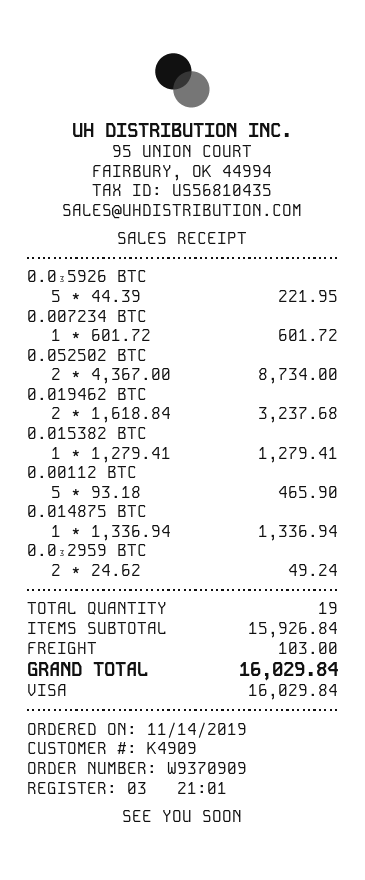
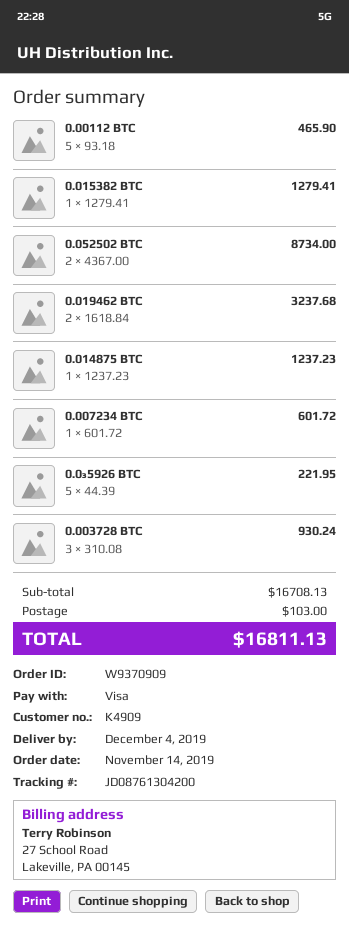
0.014875 BTC: 1 x 1336.94 = 1336.94 -> 1 x 1237.23 = 1237.23
0.0₃2959 BTC: 2 x 24.62 = 49.24 -> none
0.003728 BTC: none -> 3 x 310.08 = 930.24
subtotal: 15926.84 -> 16708.13
total: 16029.84 -> 16811.13

